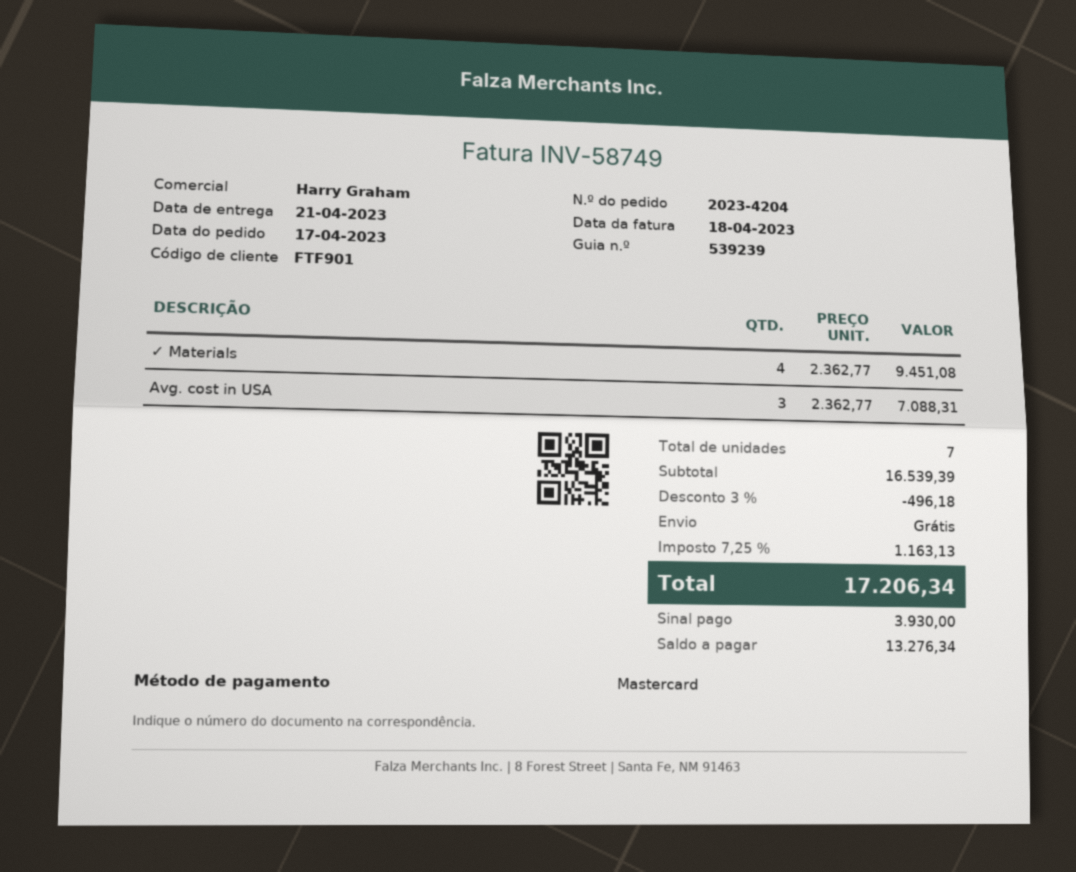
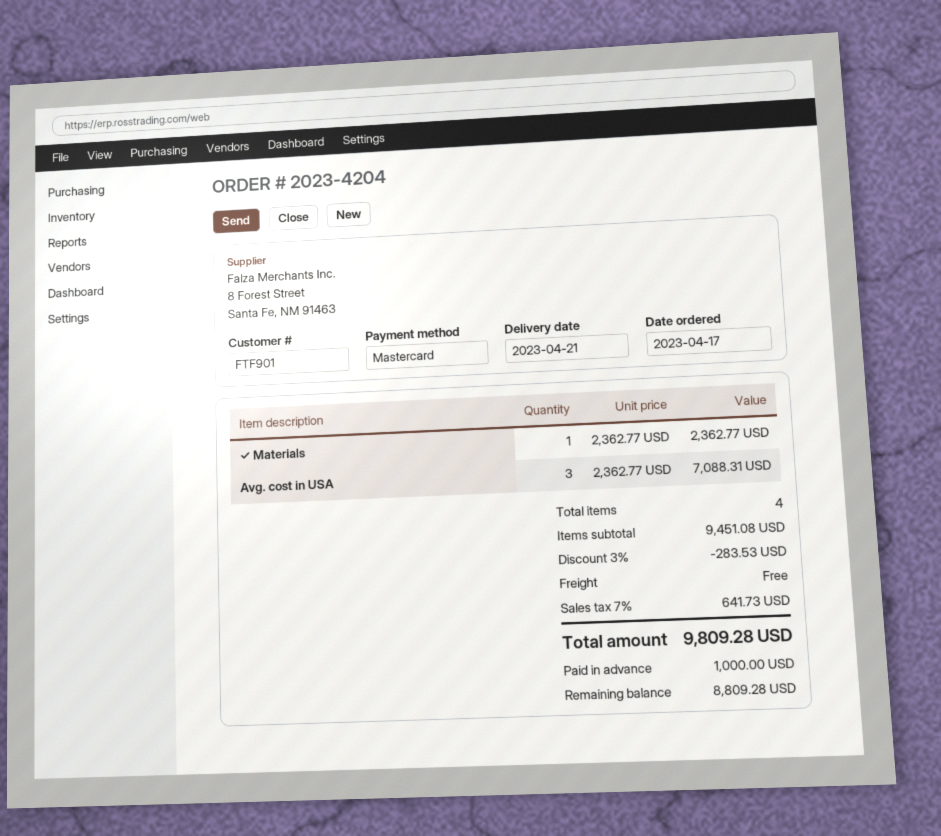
✓ Materials: 4 x 2362.77 = 9451.08 -> 1 x 2362.77 = 2362.77
total quantity: 7 -> 4
subtotal: 16539.39 -> 9451.08
discount: 3% = 496.18 -> 3% = 283.53
tax: 7.25% = 1163.13 -> 7% = 641.73
total: 17206.34 -> 9809.28
deposit: 3930.00 -> 1000.00
balance: 13276.34 -> 8809.28

